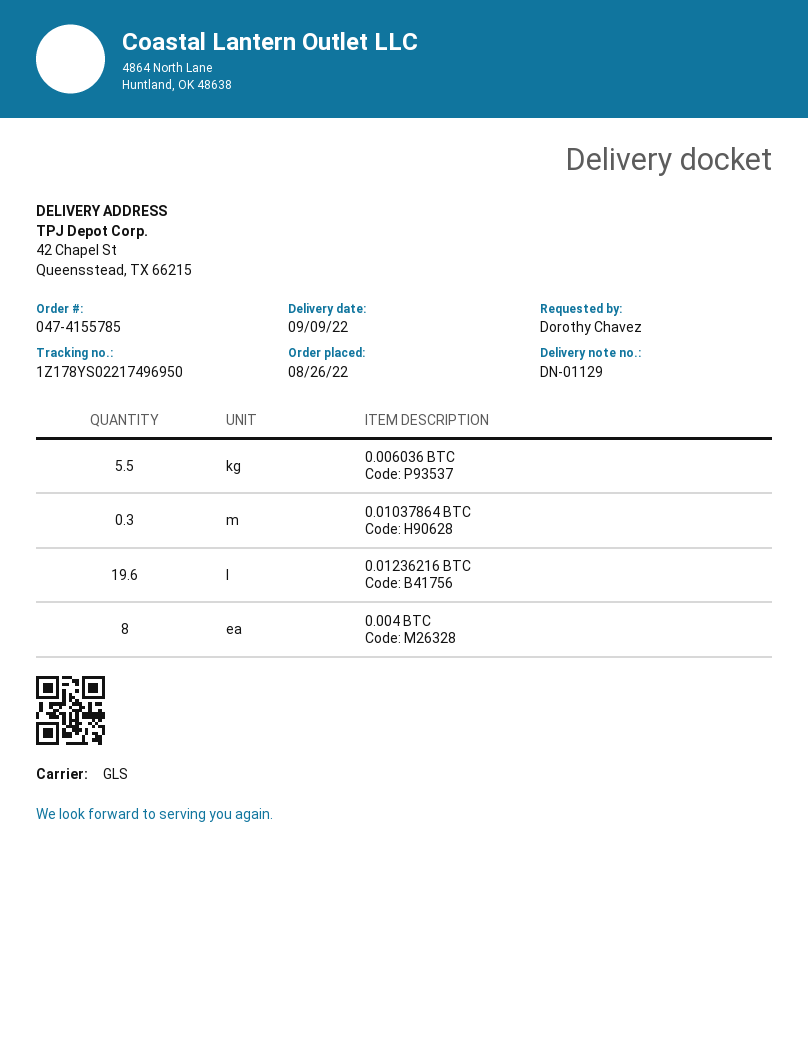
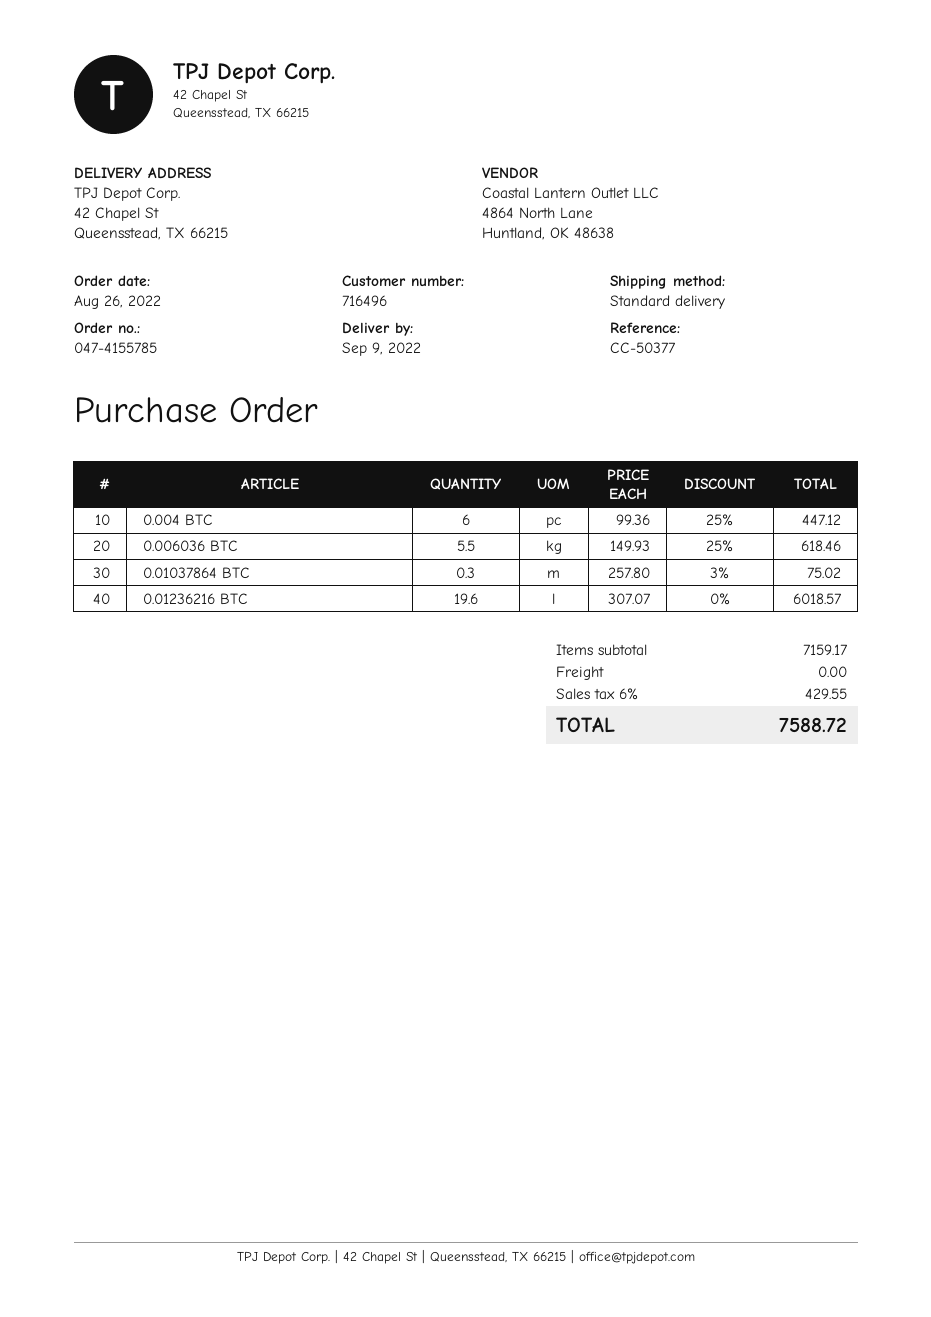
shipping method: GLS -> standard
0.004 BTC: 8 -> 6

